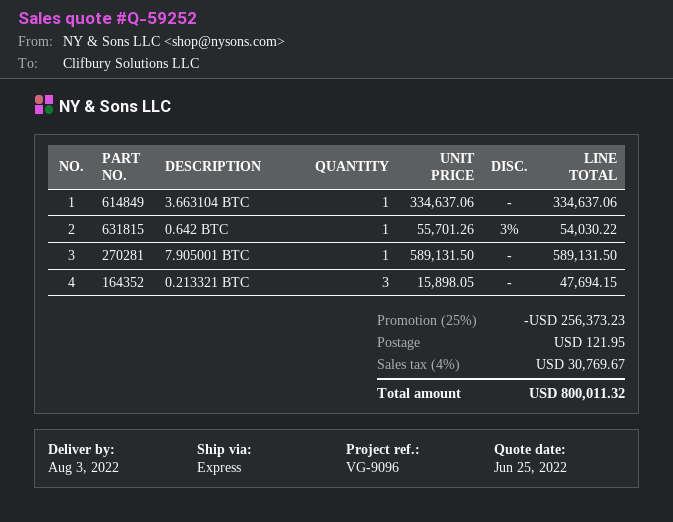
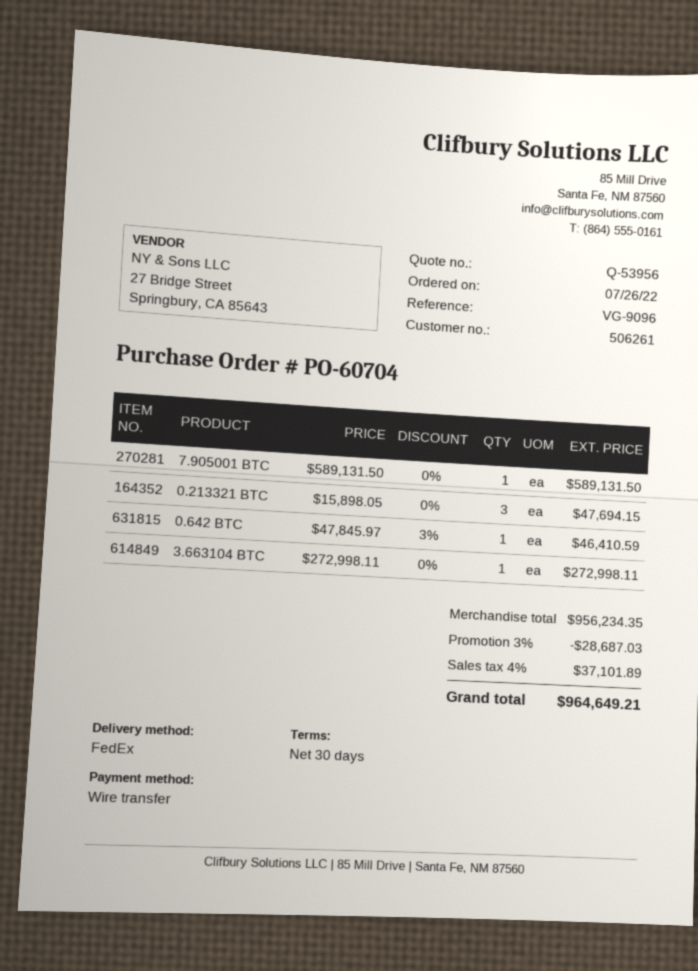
quote number: Q-59252 -> Q-53956
shipping method: express -> FedEx
3.663104 BTC: 1 x 334637.06 = 334637.06 -> 1 x 272998.11 = 272998.11
0.642 BTC: 1 x 55701.26 - 3% = 54030.22 -> 1 x 47845.97 - 3% = 46410.59
discount: 25% = 256373.23 -> 3% = 28687.03
shipping: 121.95 -> none
tax: 4% = 30769.67 -> 4% = 37101.89
total: 800011.32 -> 964649.21

